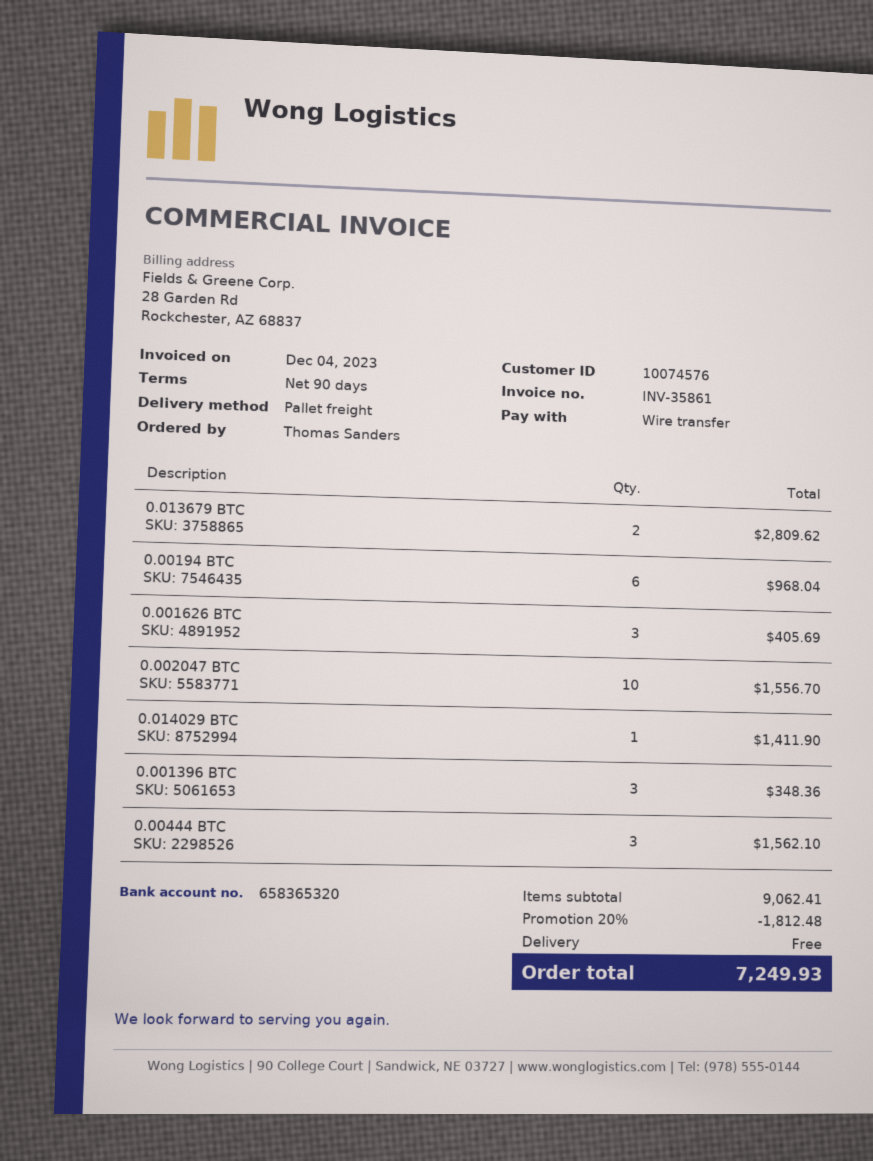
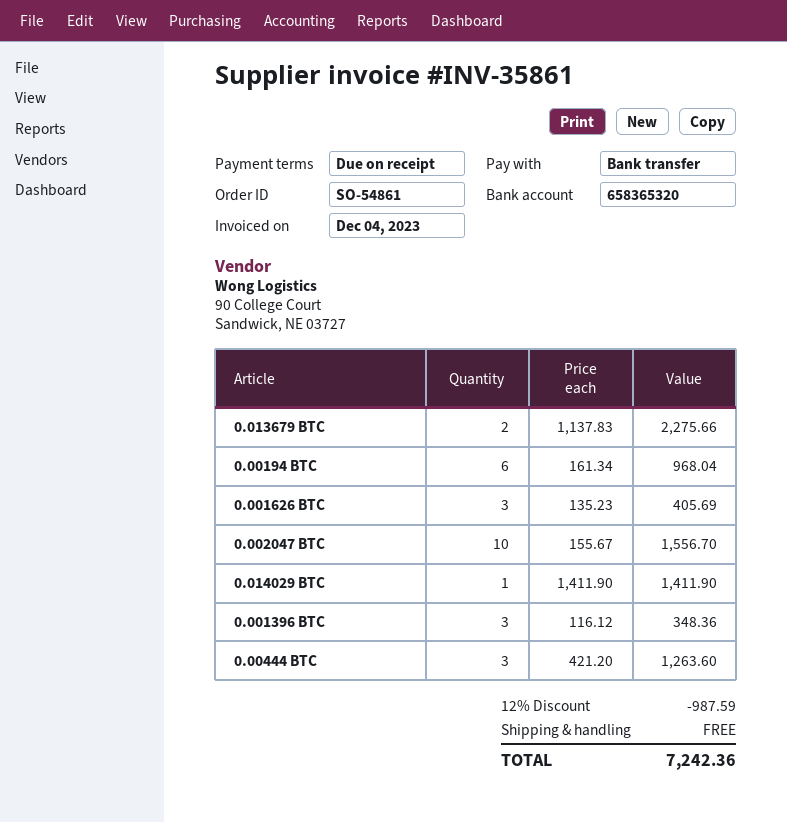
payment terms: 90 days -> on receipt
0.013679 BTC: 2 for 2809.62 -> 2 for 2275.66
0.00444 BTC: 3 for 1562.10 -> 3 for 1263.60
discount: 20% = 1812.48 -> 12% = 987.59
total: 7249.93 -> 7242.36

